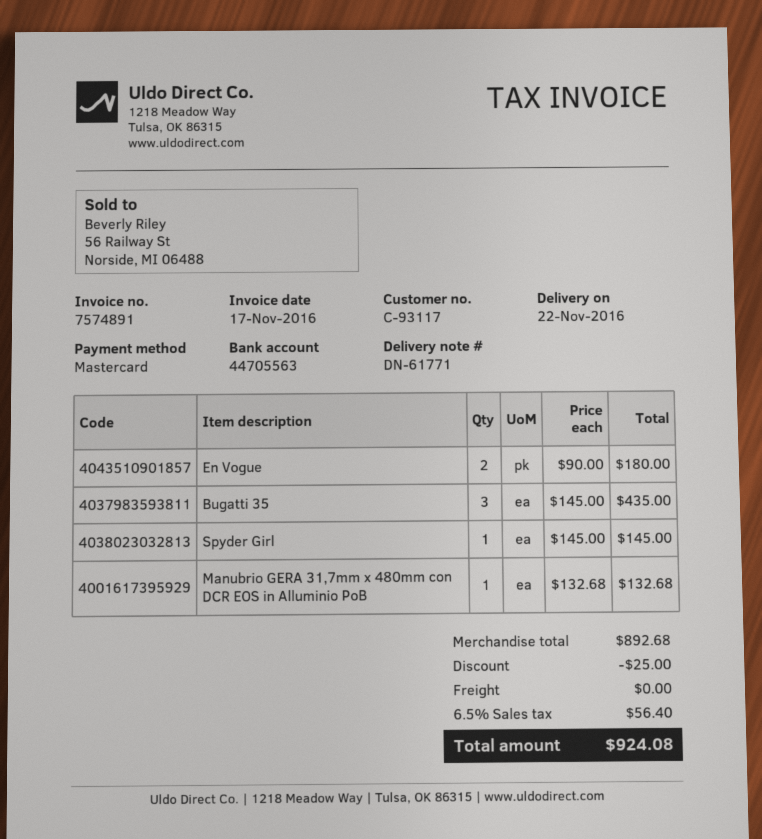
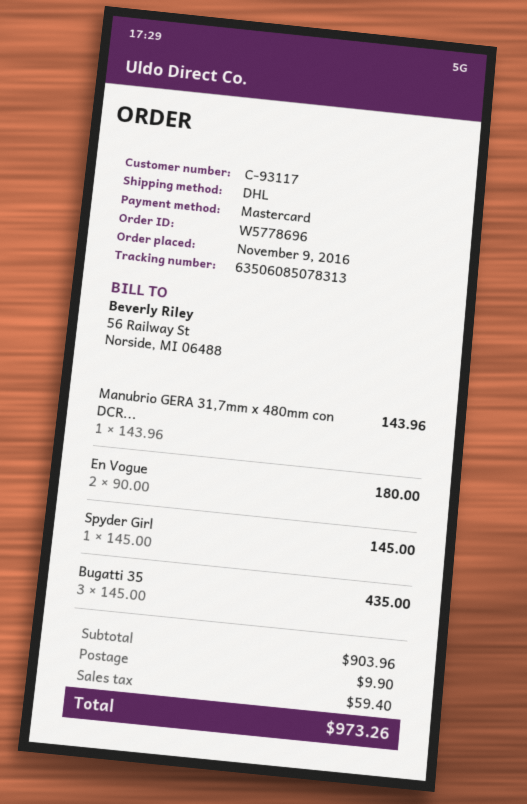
Manubrio GERA 31,7mm x 480mm con DCR EOS in Alluminio PoB: 1 x 132.68 = 132.68 -> 1 x 143.96 = 143.96
subtotal: 892.68 -> 903.96
discount: 25.00 -> none
shipping: 0.00 -> 9.90
tax: 56.40 -> 59.40
total: 924.08 -> 973.26

